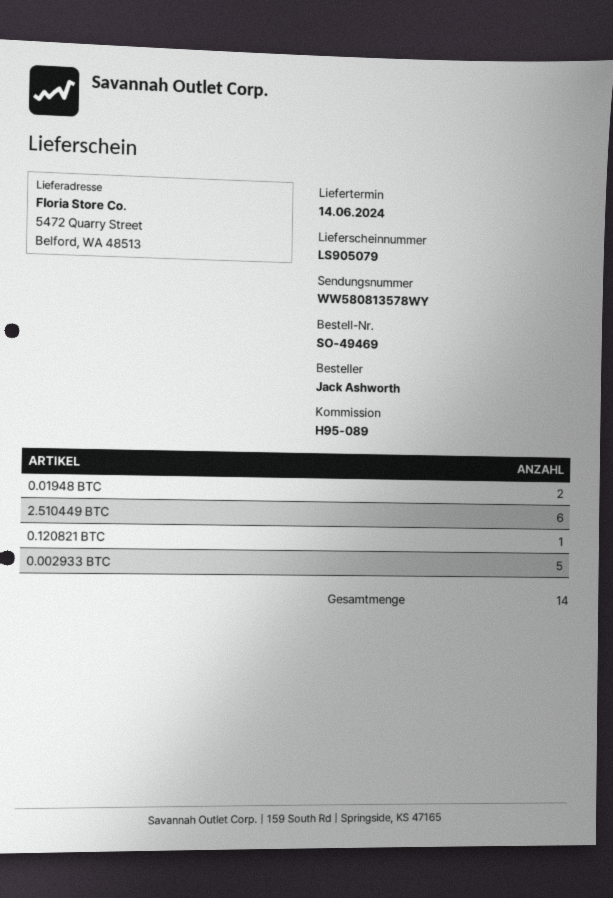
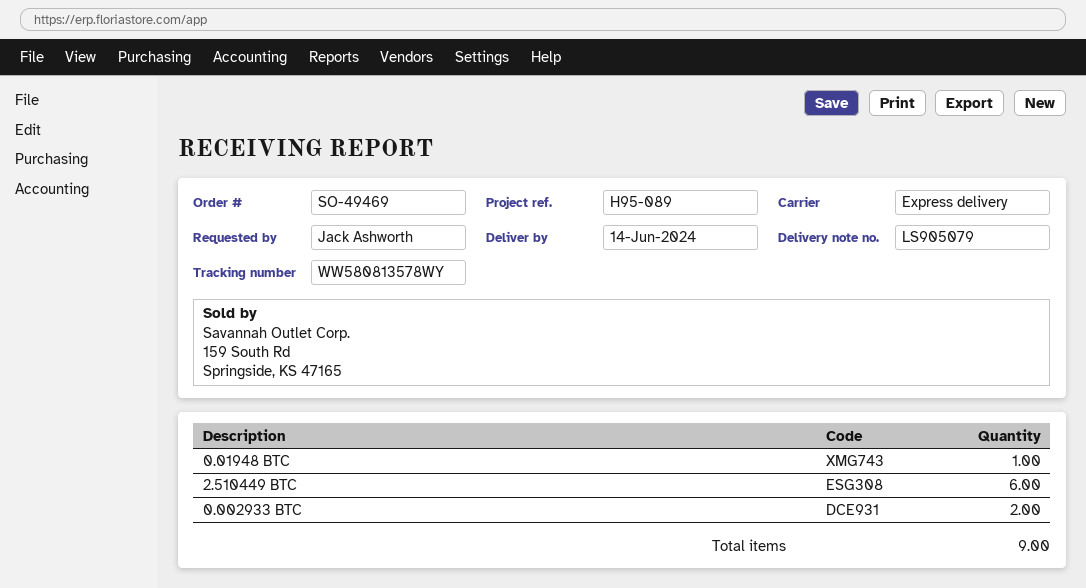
0.01948 BTC: 2 -> 1
0.120821 BTC: 1 -> none
0.002933 BTC: 5 -> 2
total quantity: 14 -> 9

